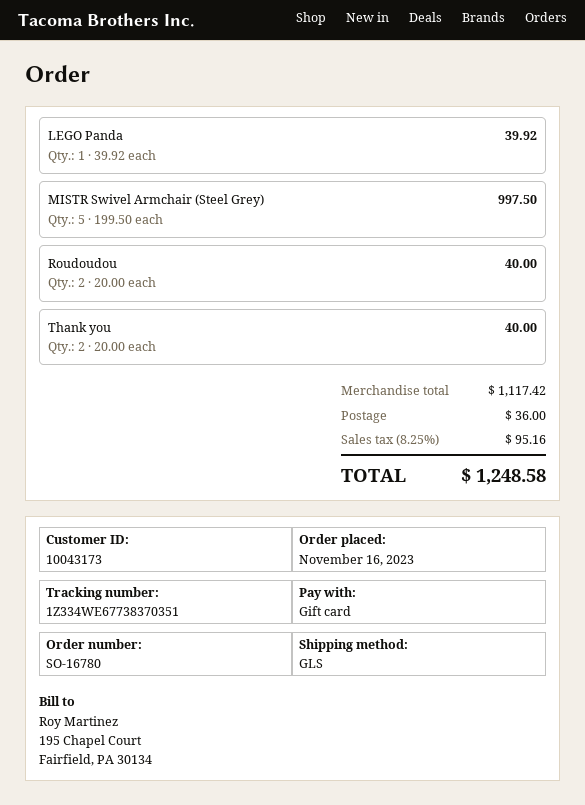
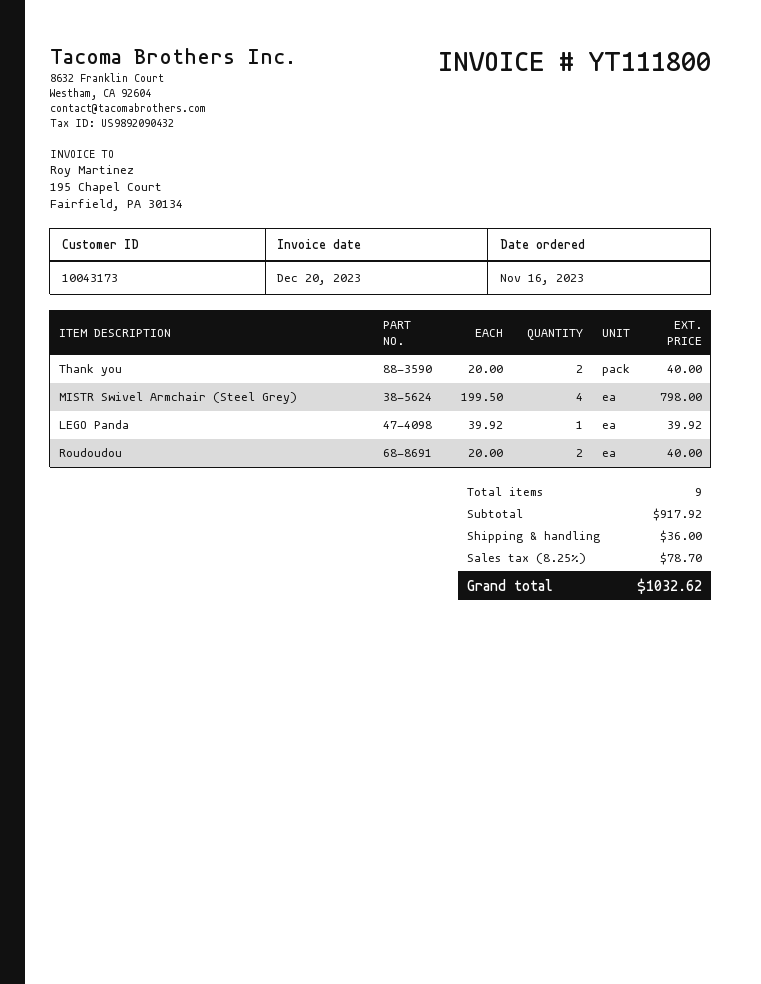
MISTR Swivel Armchair (Steel Grey): 5 x 199.50 = 997.50 -> 4 x 199.50 = 798.00
subtotal: 1117.42 -> 917.92
tax: 8.25% = 95.16 -> 8.25% = 78.70
total: 1248.58 -> 1032.62

